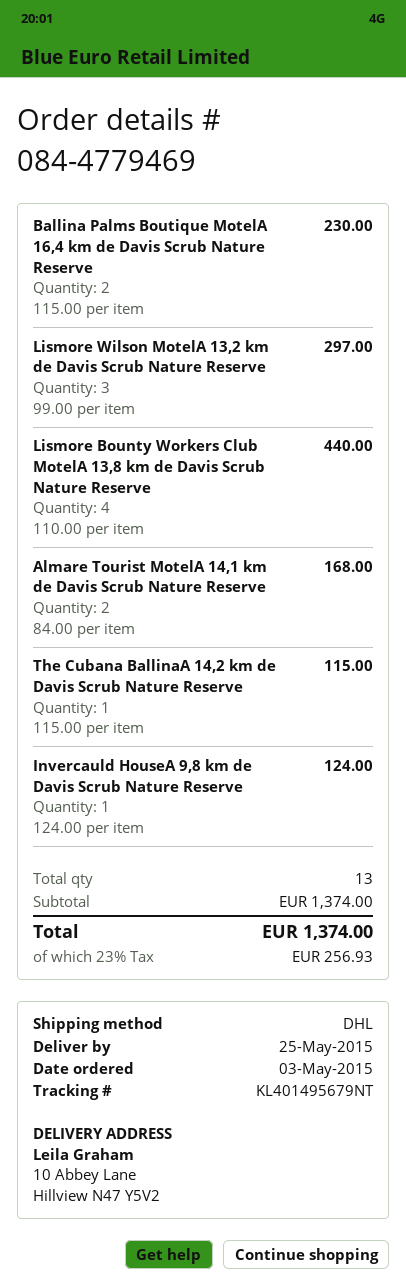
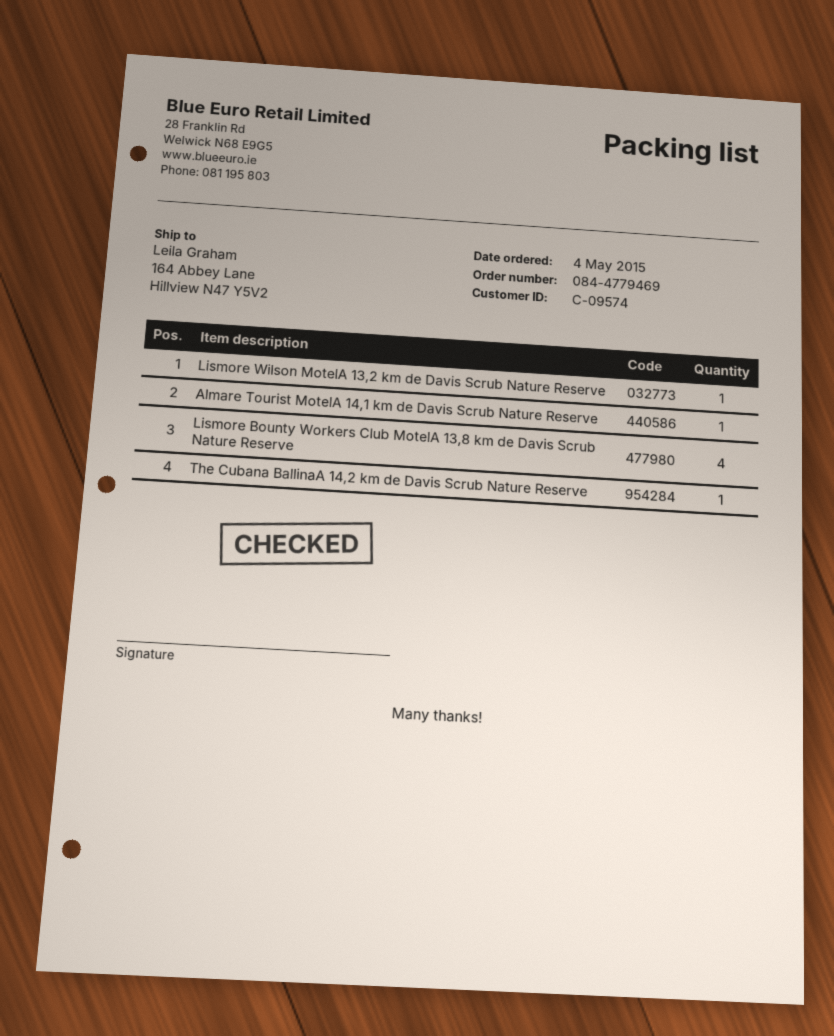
order date: 2015-05-03 -> 2015-05-04
ship to: 10 Abbey Lane, Hillview N47 Y5V2 -> 164 Abbey Lane, Hillview N47 Y5V2
Ballina Palms Boutique MotelA 16,4 km de Davis Scrub Nature Reserve: 2 -> none
Lismore Wilson MotelA 13,2 km de Davis Scrub Nature Reserve: 3 -> 1
Almare Tourist MotelA 14,1 km de Davis Scrub Nature Reserve: 2 -> 1
Invercauld HouseA 9,8 km de Davis Scrub Nature Reserve: 1 -> none

